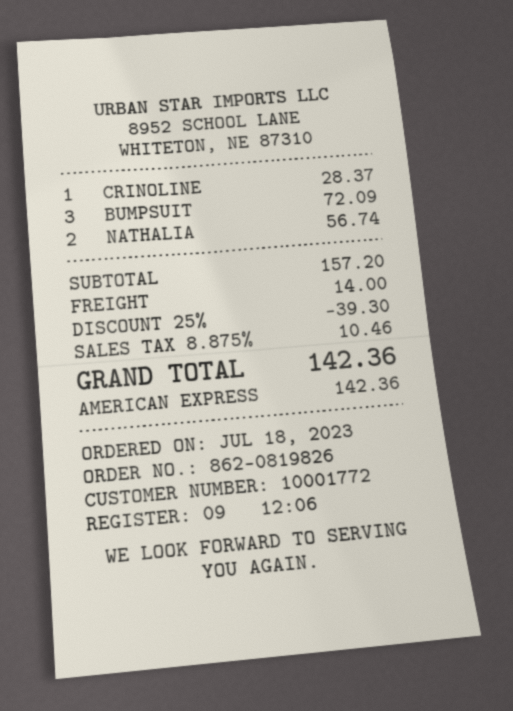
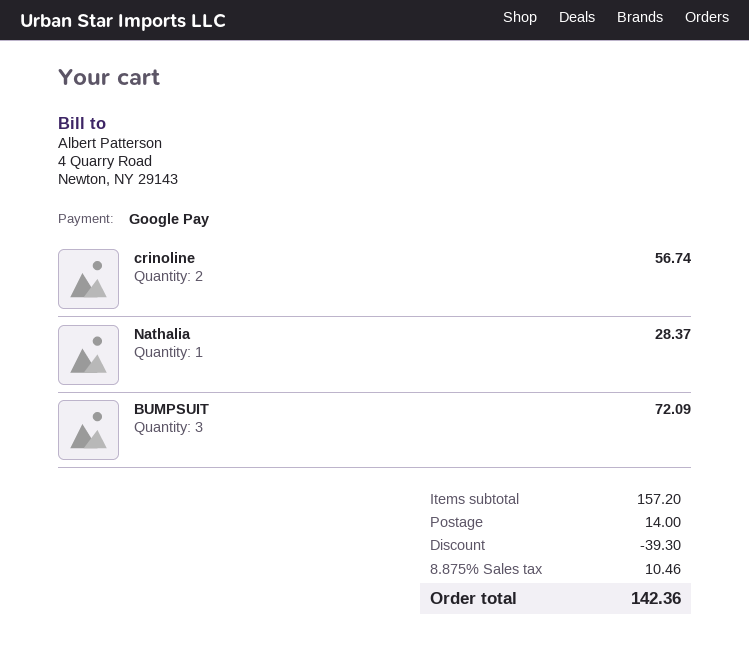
payment method: American Express -> Google Pay
CRINOLINE: 1 for 28.37 -> 2 for 56.74
NATHALIA: 2 for 56.74 -> 1 for 28.37

